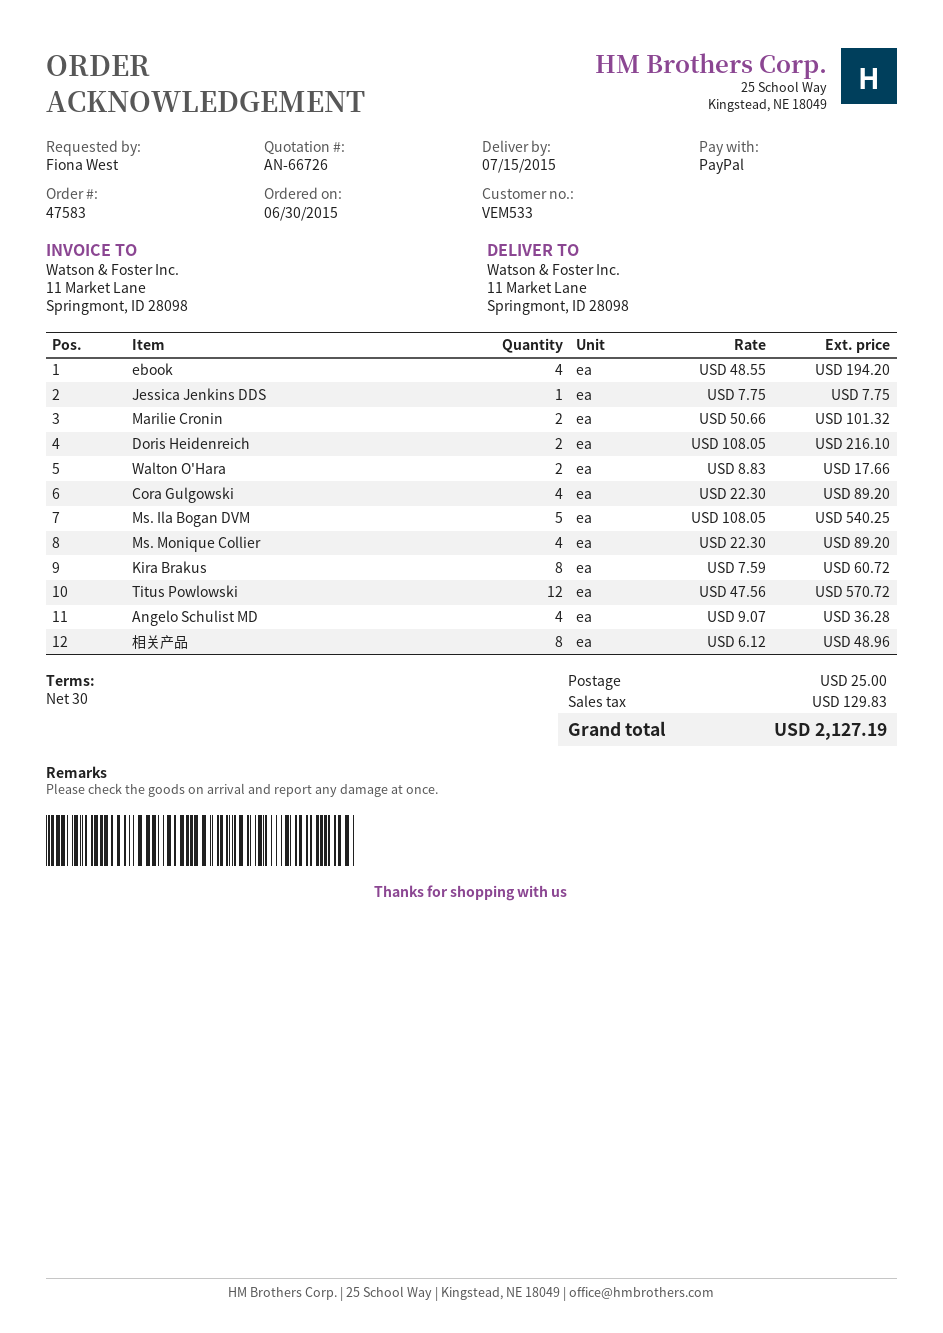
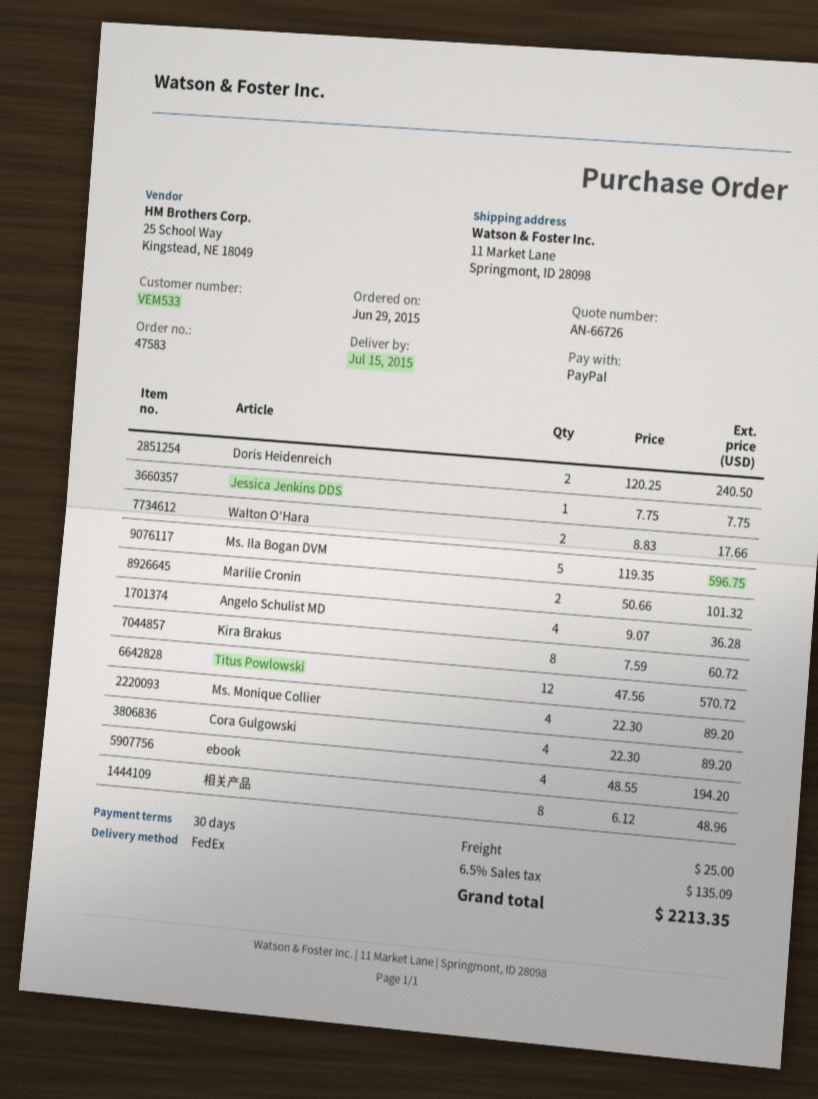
order date: 2015-06-30 -> 2015-06-29
Doris Heidenreich: 2 x 108.05 = 216.10 -> 2 x 120.25 = 240.50
Ms. Ila Bogan DVM: 5 x 108.05 = 540.25 -> 5 x 119.35 = 596.75
tax: 129.83 -> 135.09
total: 2127.19 -> 2213.35

